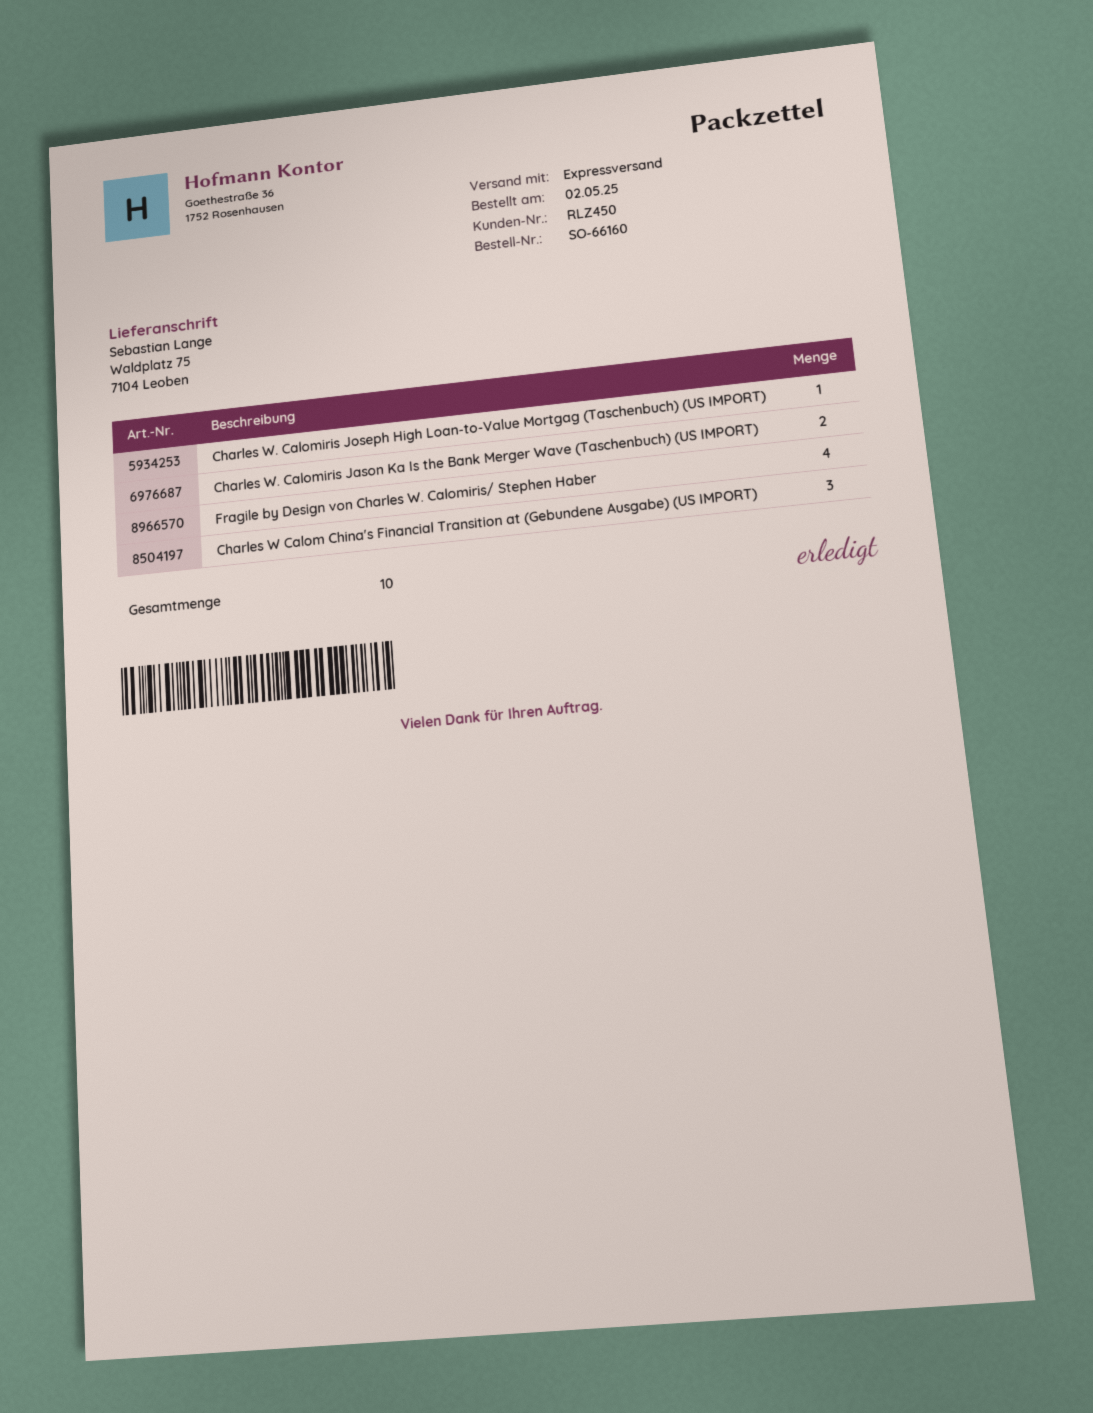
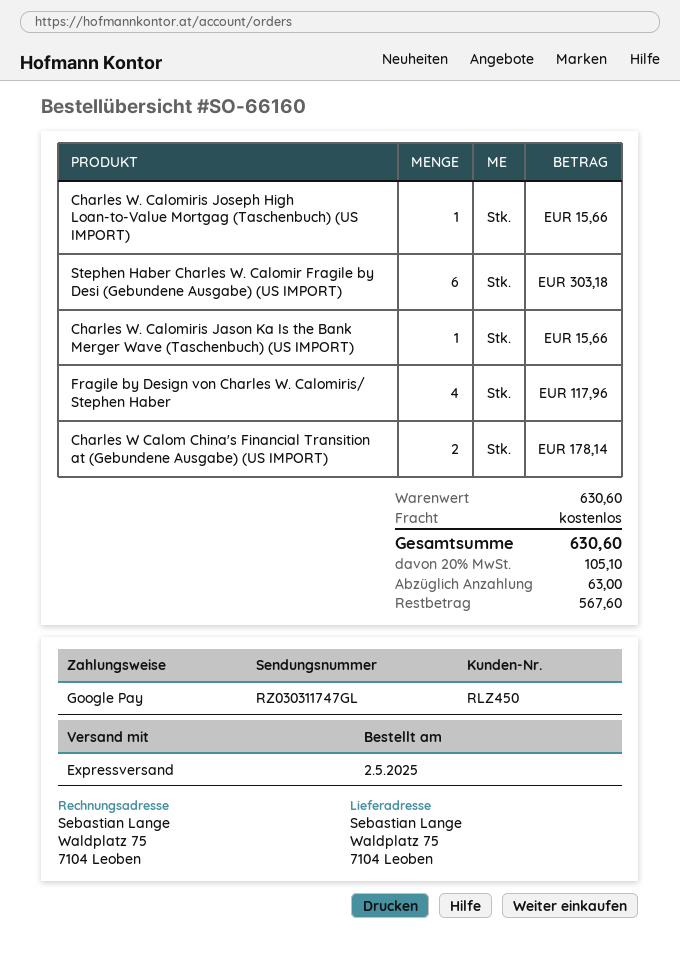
Charles W. Calomiris Jason Ka Is the Bank Merger Wave (Taschenbuch) (US IMPORT): 2 -> 1
Charles W Calom China's Financial Transition at (Gebundene Ausgabe) (US IMPORT): 3 -> 2
Stephen Haber Charles W. Calomir Fragile by Desi (Gebundene Ausgabe) (US IMPORT): none -> 6

